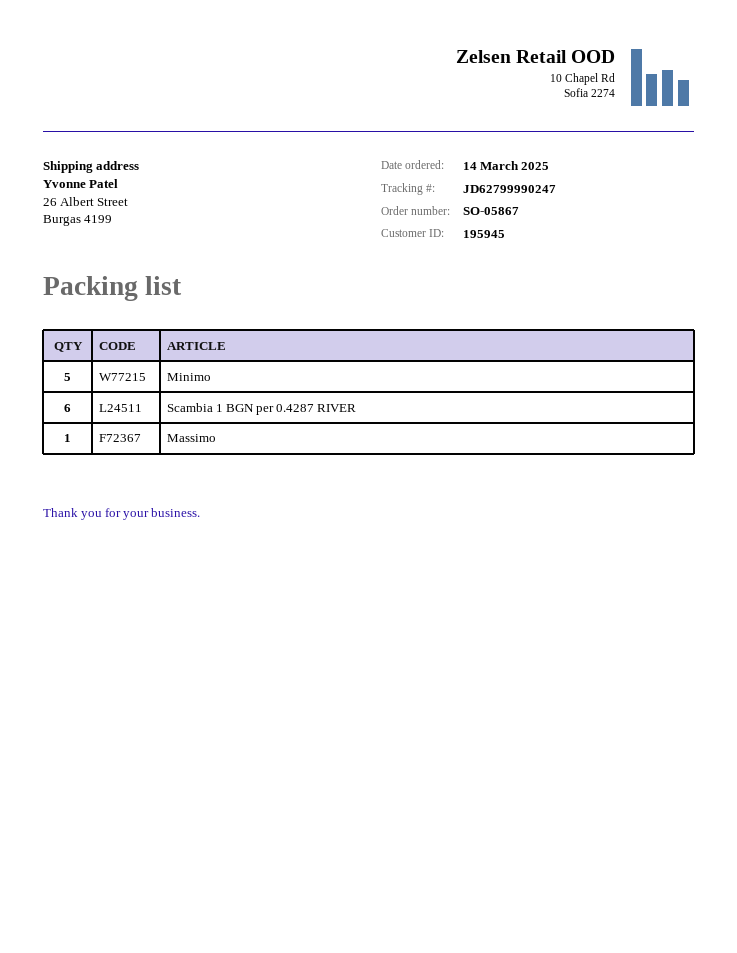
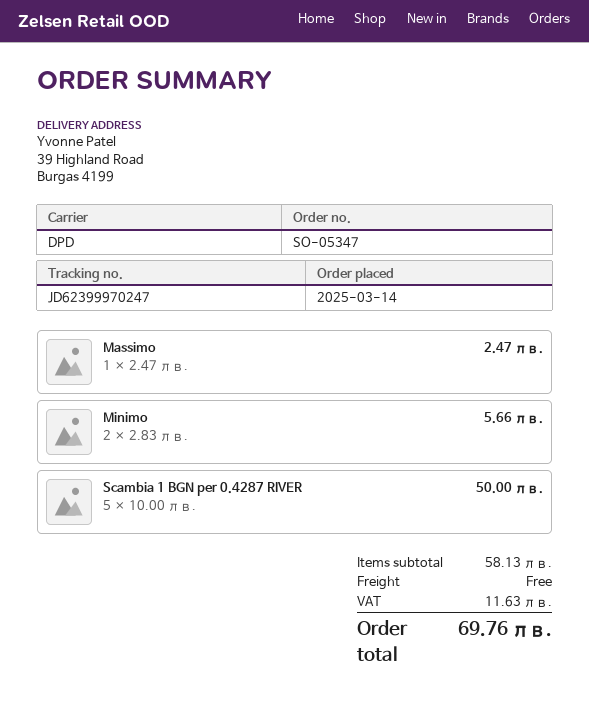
order number: SO-05867 -> SO-05347
tracking number: JD62799990247 -> JD62399970247
ship to: 26 Albert Street, Burgas 4199 -> 39 Highland Road, Burgas 4199
Minimo: 5 -> 2
Scambia 1 BGN per 0.4287 RIVER: 6 -> 5

